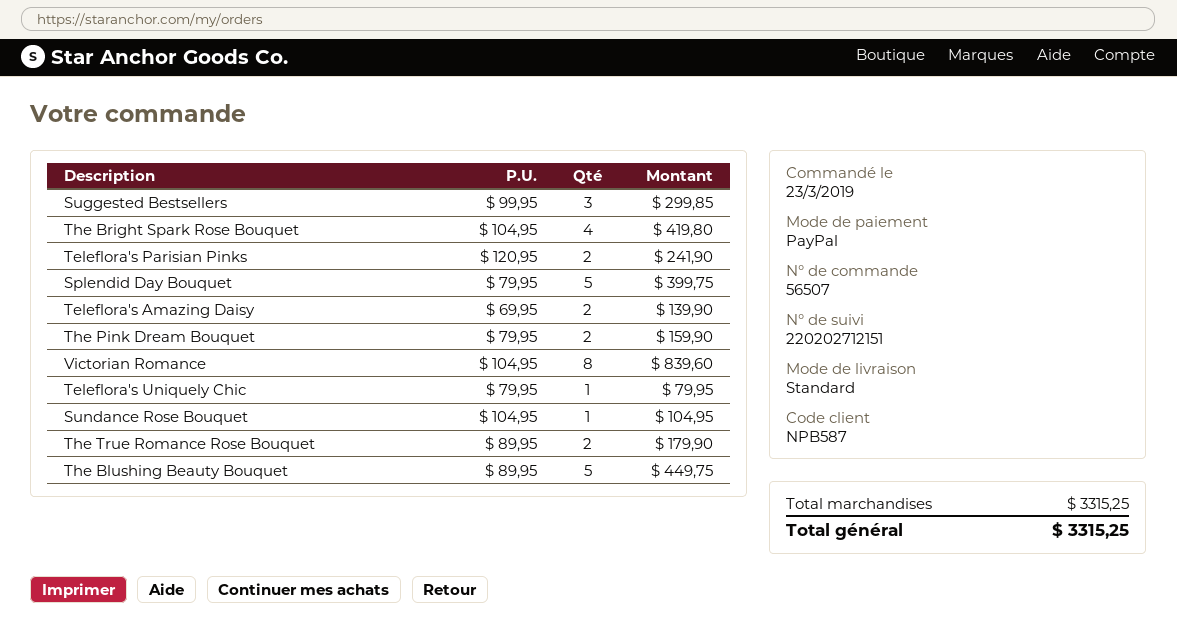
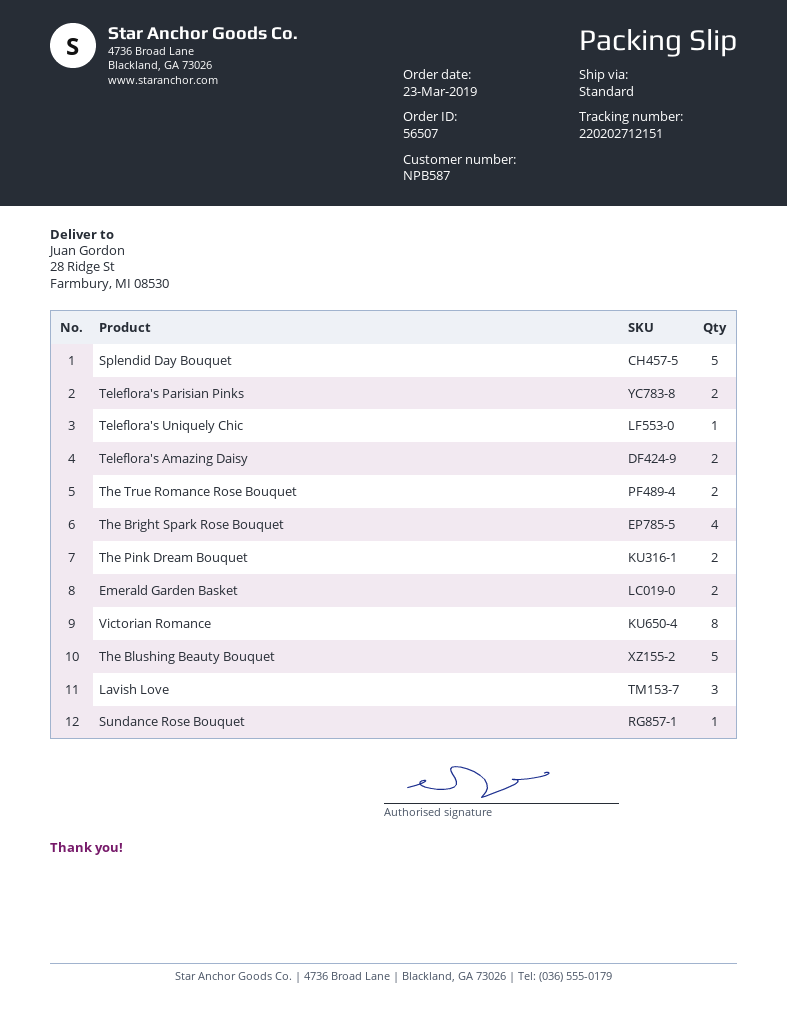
Suggested Bestsellers: 3 -> none
Emerald Garden Basket: none -> 2
Lavish Love: none -> 3

